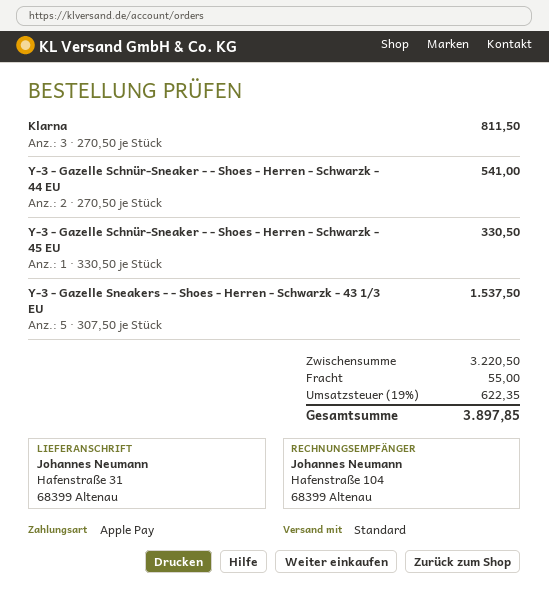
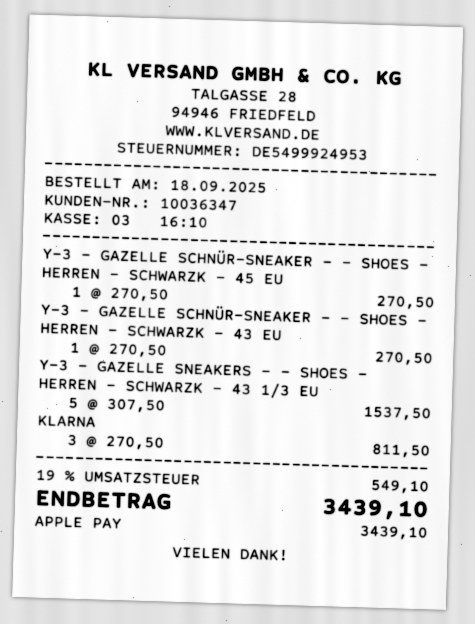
Y-3 - Gazelle Schnür-Sneaker - - Shoes - Herren - Schwarzk - 44 EU: 2 x 270.50 = 541.00 -> none
Y-3 - Gazelle Schnür-Sneaker - - Shoes - Herren - Schwarzk - 45 EU: 1 x 330.50 = 330.50 -> 1 x 270.50 = 270.50
Y-3 - GAZELLE SCHNÜR-SNEAKER - - SHOES - HERREN - SCHWARZK - 43 EU: none -> 1 x 270.50 = 270.50
shipping: 55.00 -> none
tax: 19% = 622.35 -> 19% = 549.10
total: 3897.85 -> 3439.10

